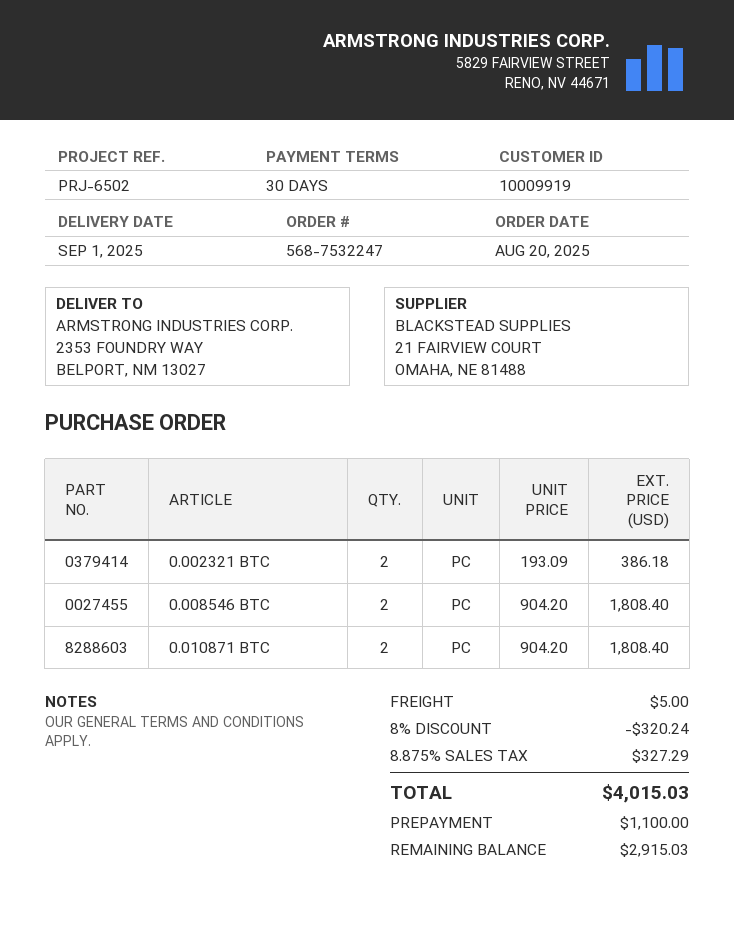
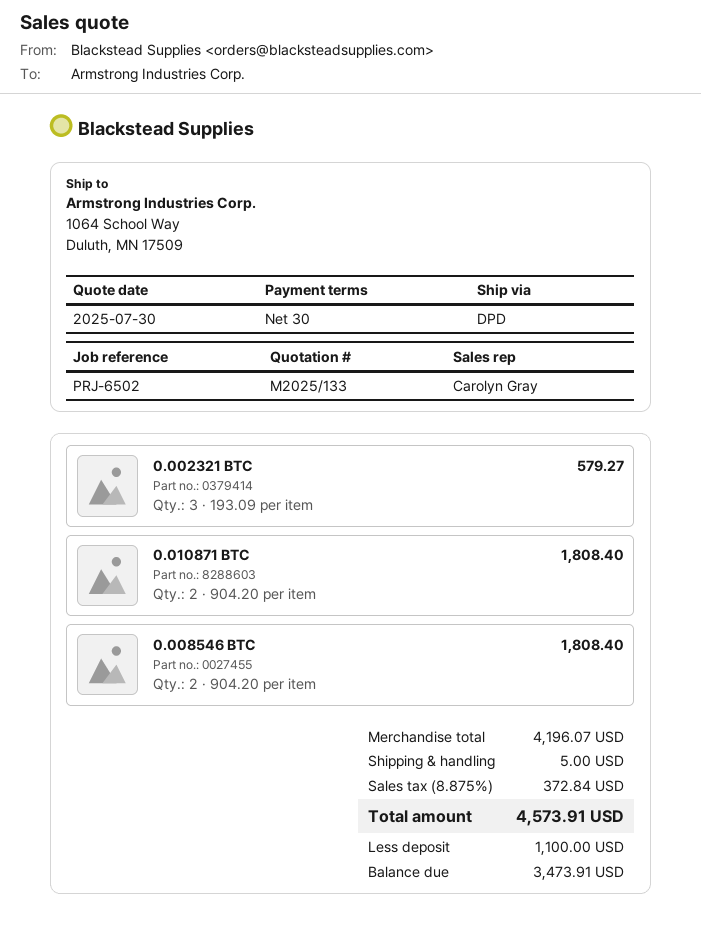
ship to: 2353 FOUNDRY WAY, BELPORT, NM 13027 -> 1064 School Way, Duluth, MN 17509
0.002321 BTC: 2 x 193.09 = 386.18 -> 3 x 193.09 = 579.27
discount: 8% = 320.24 -> none
tax: 8.875% = 327.29 -> 8.875% = 372.84
total: 4015.03 -> 4573.91
balance: 2915.03 -> 3473.91

